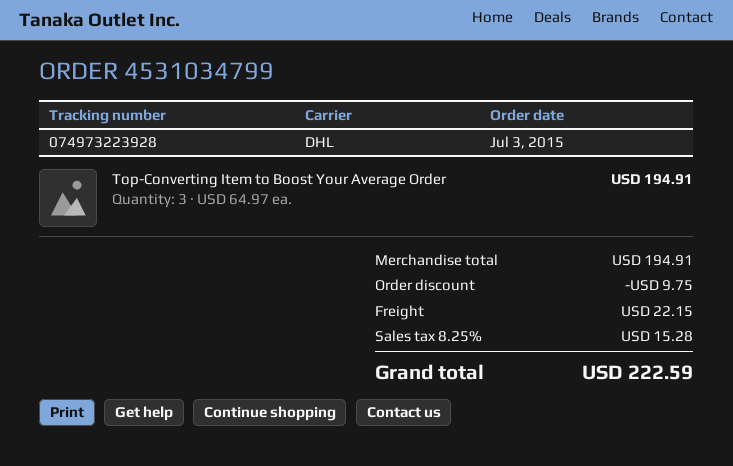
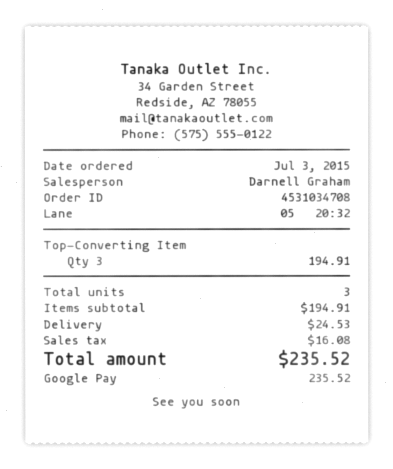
order number: 4531034799 -> 4531034708
discount: 9.75 -> none
shipping: 22.15 -> 24.53
tax: 15.28 -> 16.08
total: 222.59 -> 235.52

